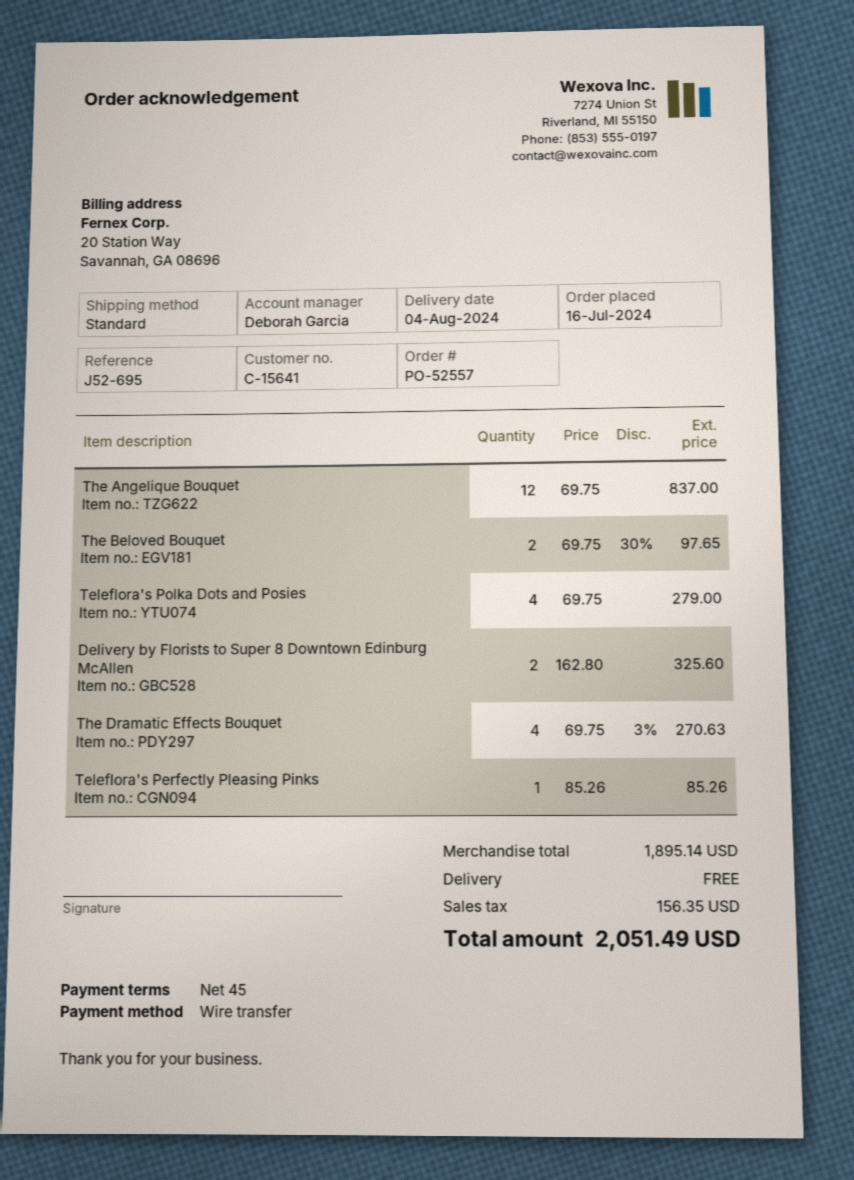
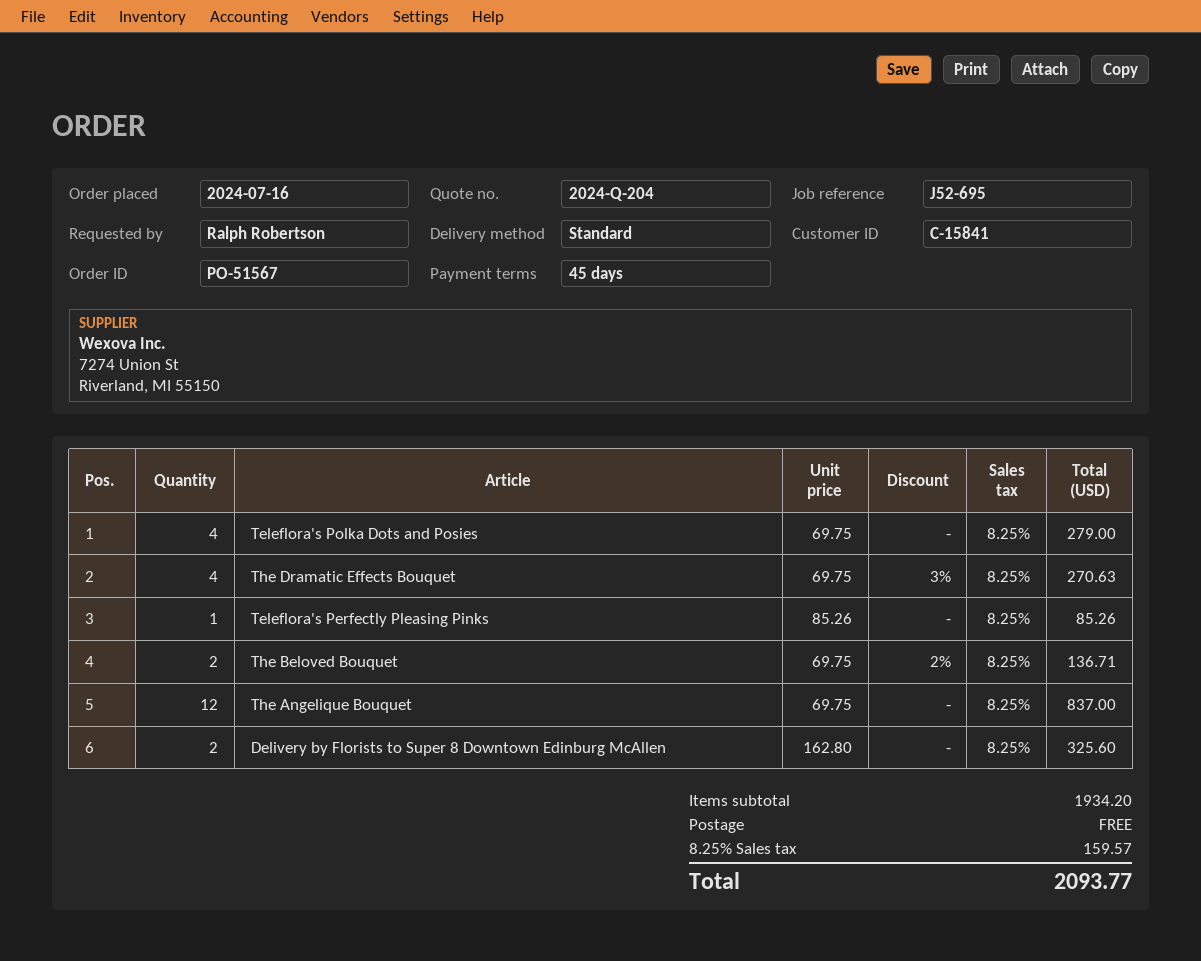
order number: PO-52557 -> PO-51567
customer number: C-15641 -> C-15841
The Beloved Bouquet: 2 x 69.75 - 30% = 97.65 -> 2 x 69.75 - 2% = 136.71
subtotal: 1895.14 -> 1934.20
tax: 156.35 -> 159.57
total: 2051.49 -> 2093.77

